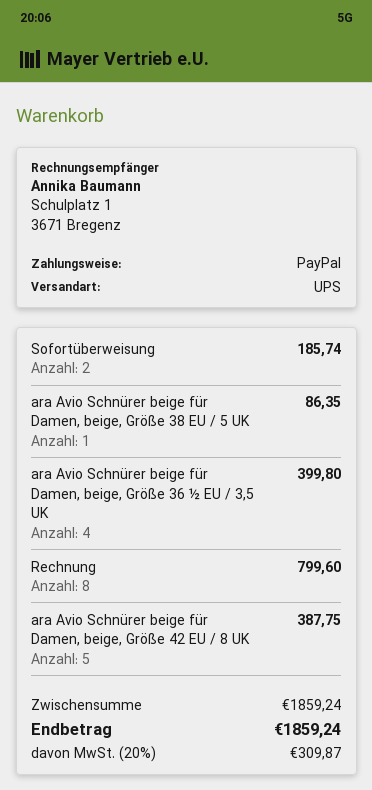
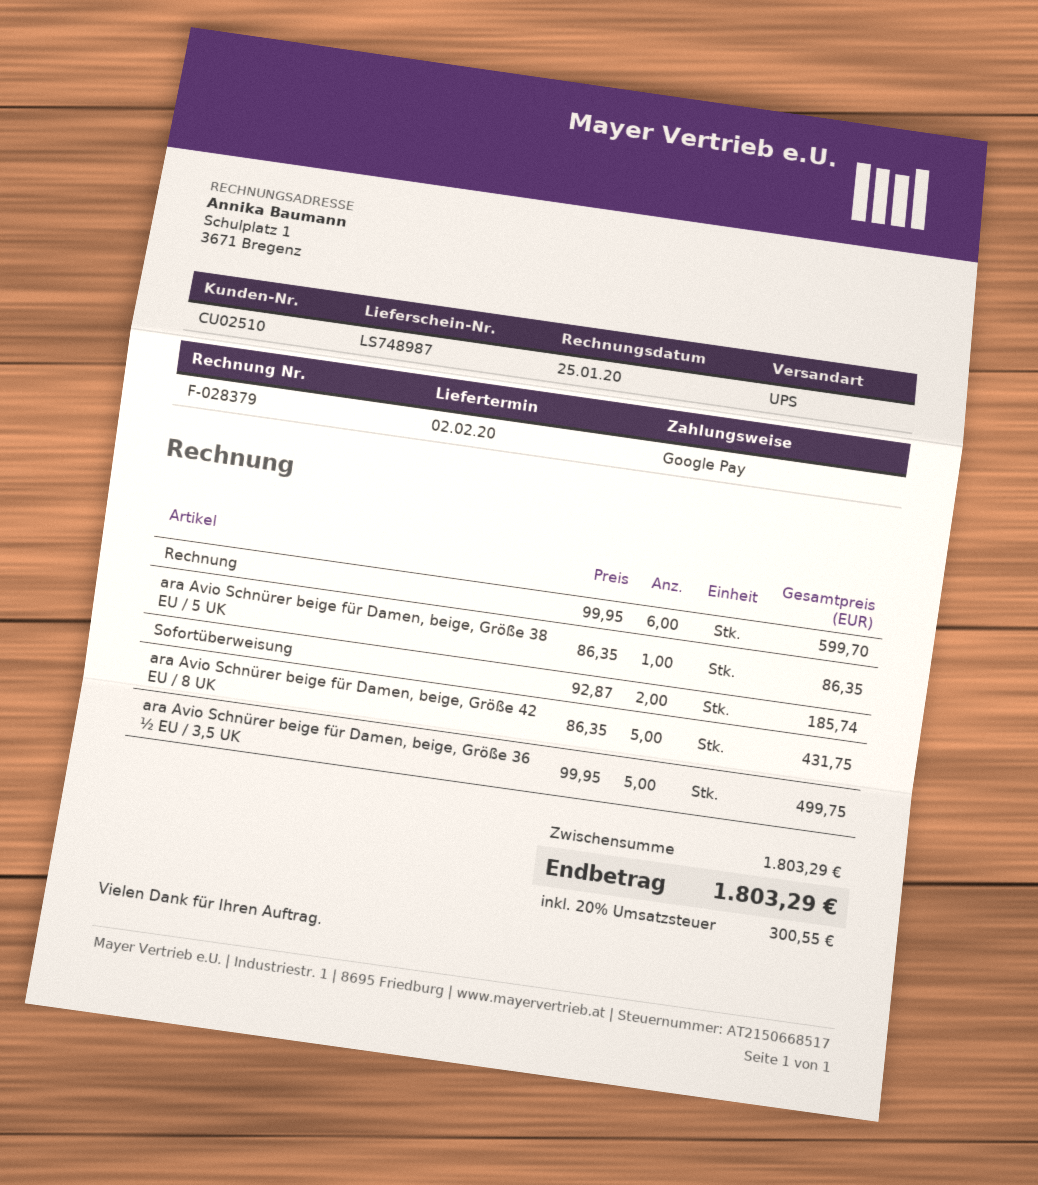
payment method: PayPal -> Google Pay
ara Avio Schnürer beige für Damen, beige, Größe 36 ½ EU / 3,5 UK: 4 for 399.80 -> 5 for 499.75
Rechnung: 8 for 799.60 -> 6 for 599.70
ara Avio Schnürer beige für Damen, beige, Größe 42 EU / 8 UK: 5 for 387.75 -> 5 for 431.75
subtotal: 1859.24 -> 1803.29
tax: 20% = 309.87 -> 20% = 300.55
total: 1859.24 -> 1803.29

